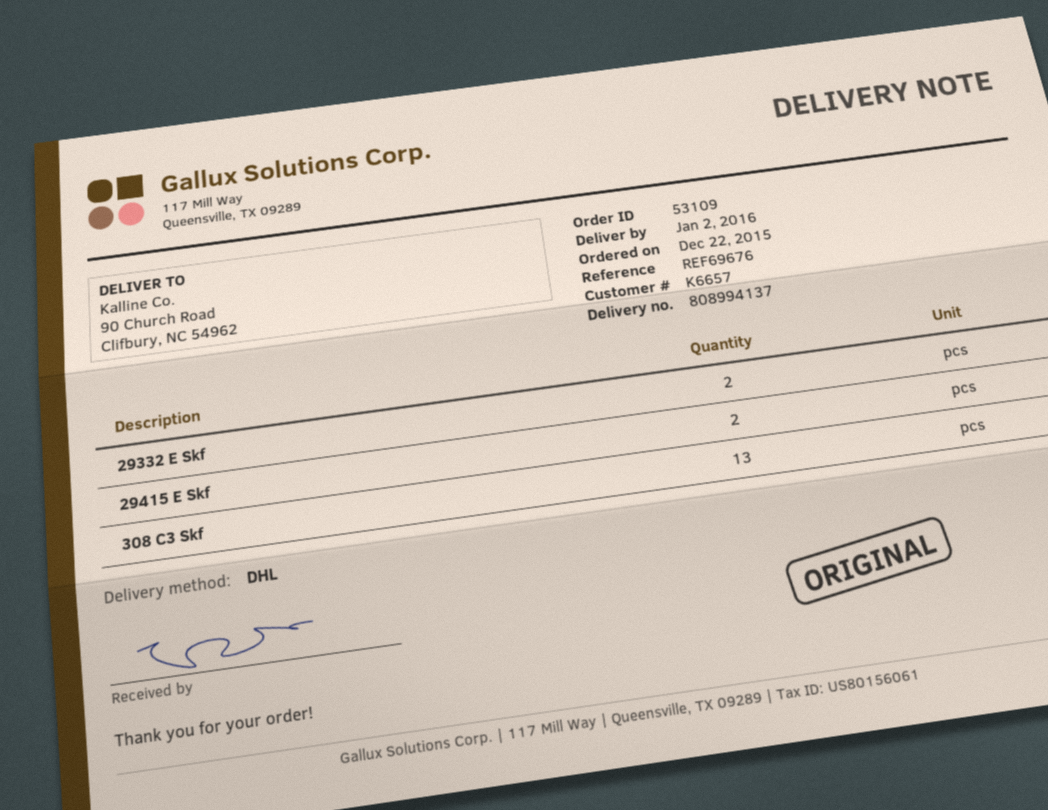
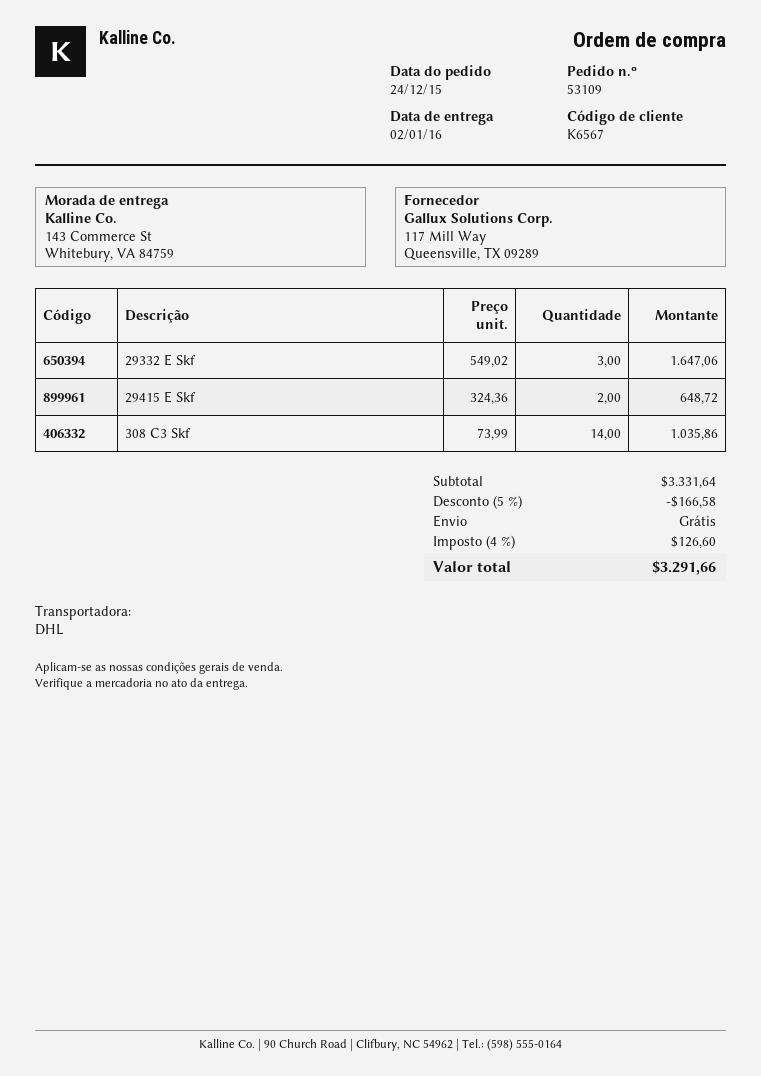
order date: 2015-12-22 -> 2015-12-24
customer number: K6657 -> K6567
ship to: 90 Church Road, Clifbury, NC 54962 -> 143 Commerce St, Whitebury, VA 84759
29332 E Skf: 2 -> 3
308 C3 Skf: 13 -> 14

